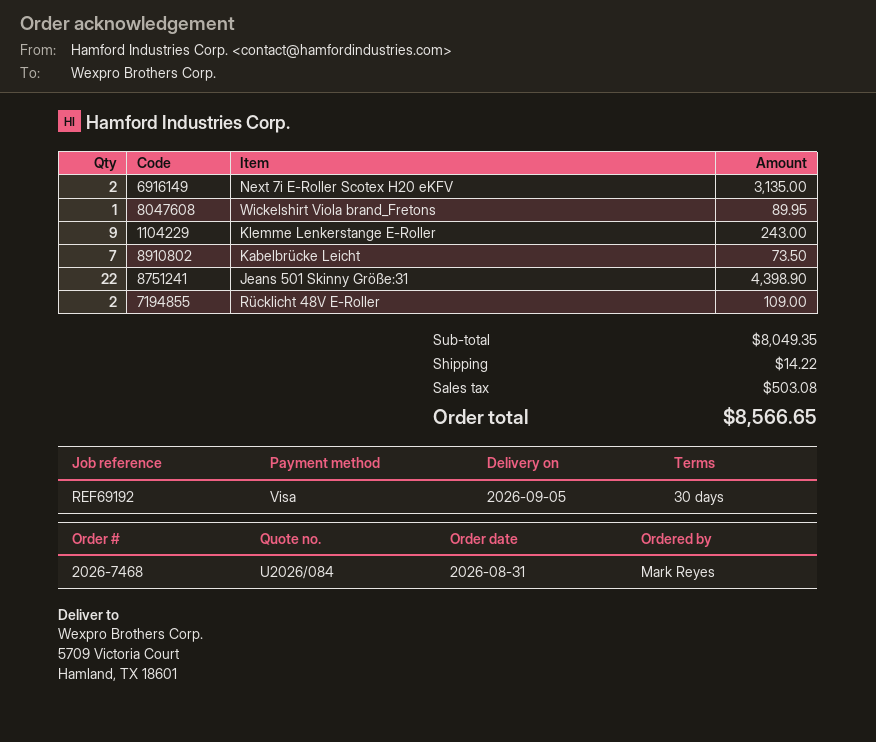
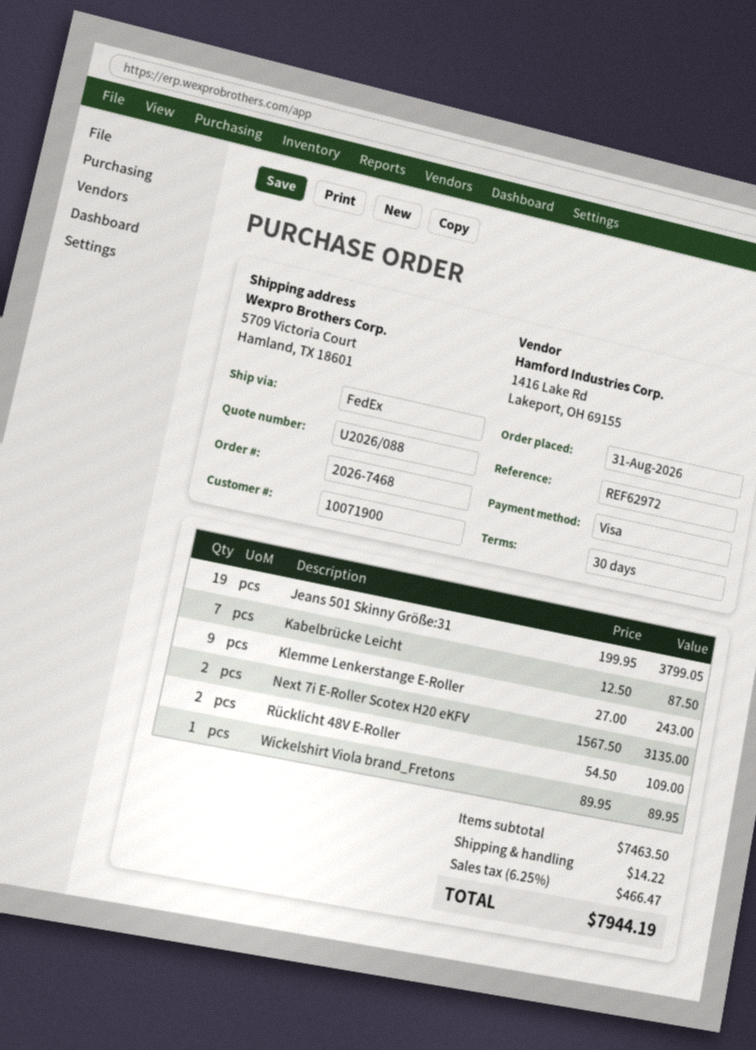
quote number: U2026/084 -> U2026/088
reference: REF69192 -> REF62972
Kabelbrücke Leicht: 7 for 73.50 -> 7 for 87.50
Jeans 501 Skinny Größe:31: 22 for 4398.90 -> 19 for 3799.05
subtotal: 8049.35 -> 7463.50
tax: 503.08 -> 466.47
total: 8566.65 -> 7944.19

